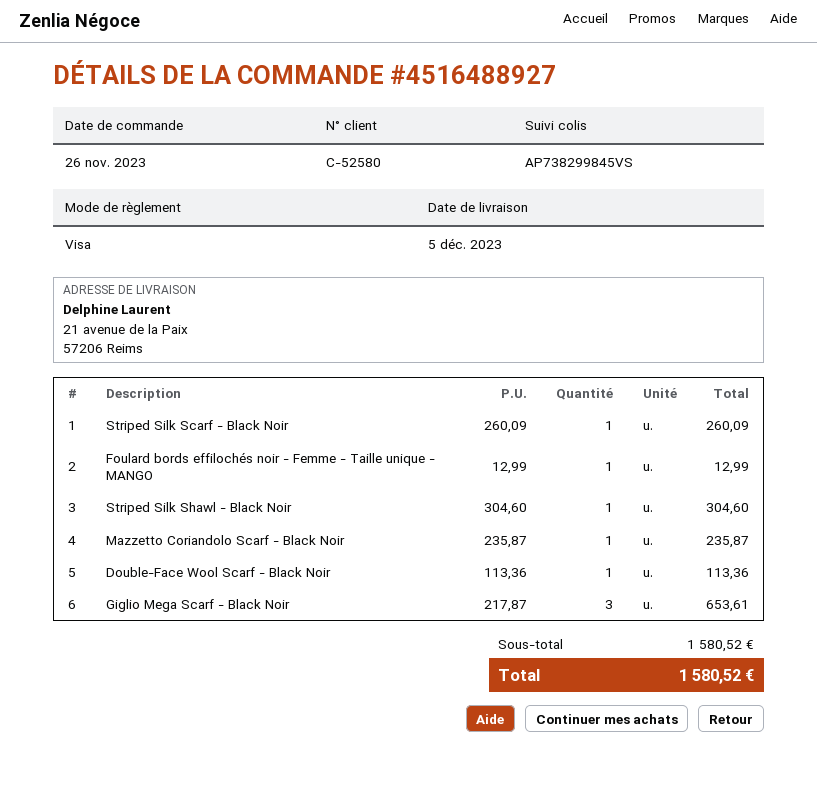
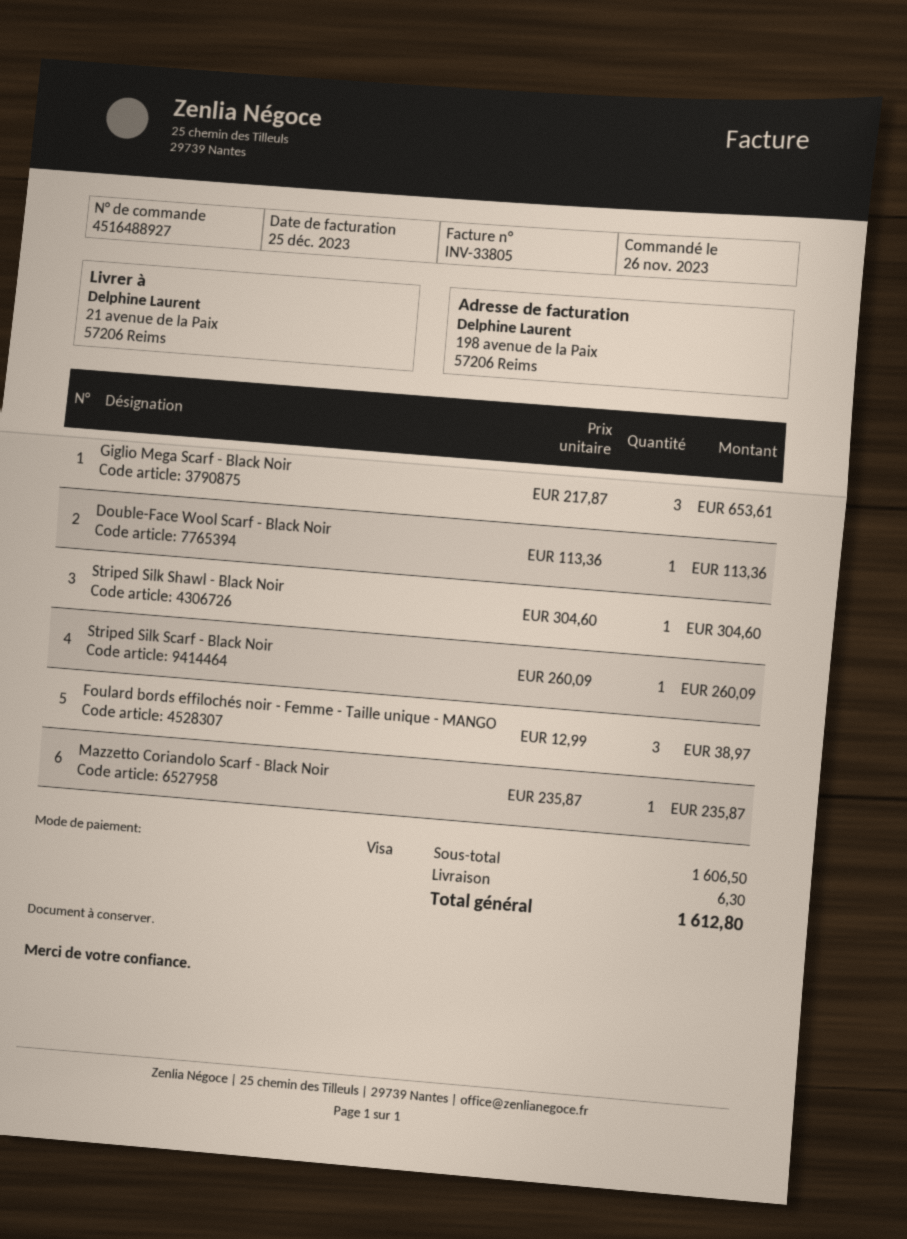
Foulard bords effilochés noir - Femme - Taille unique - MANGO: 1 x 12.99 = 12.99 -> 3 x 12.99 = 38.97
subtotal: 1580.52 -> 1606.50
shipping: none -> 6.30
total: 1580.52 -> 1612.80

